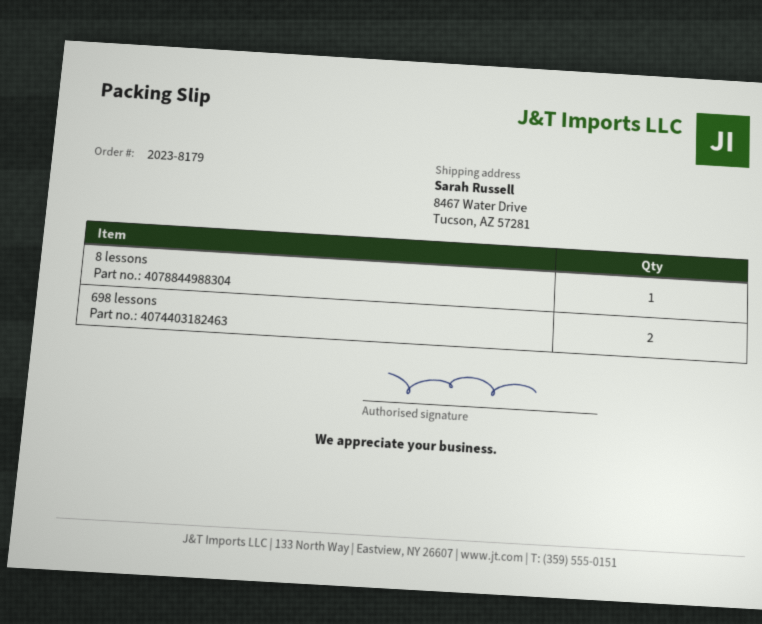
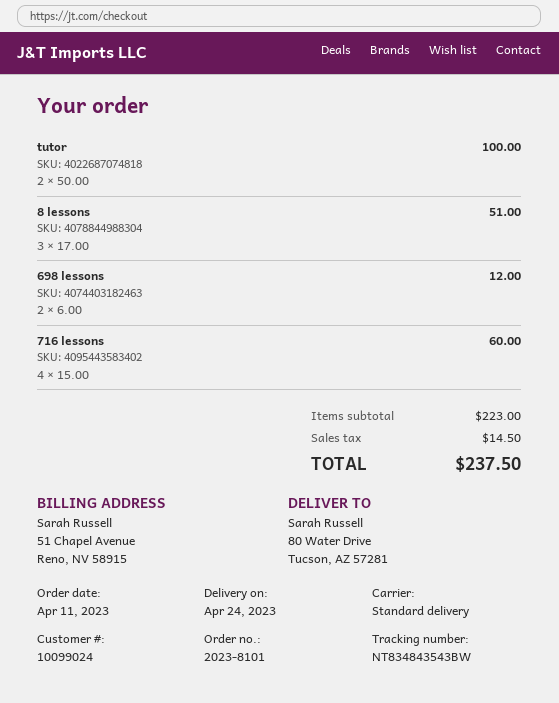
order number: 2023-8179 -> 2023-8101
ship to: 8467 Water Drive, Tucson, AZ 57281 -> 80 Water Drive, Tucson, AZ 57281
8 lessons: 1 -> 3
tutor: none -> 2
716 lessons: none -> 4

